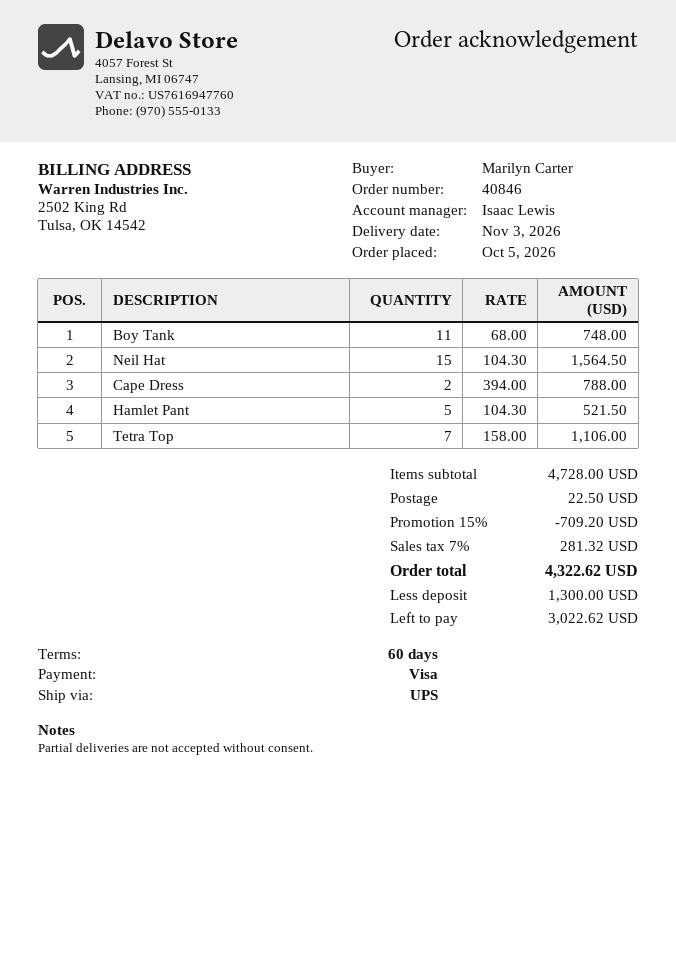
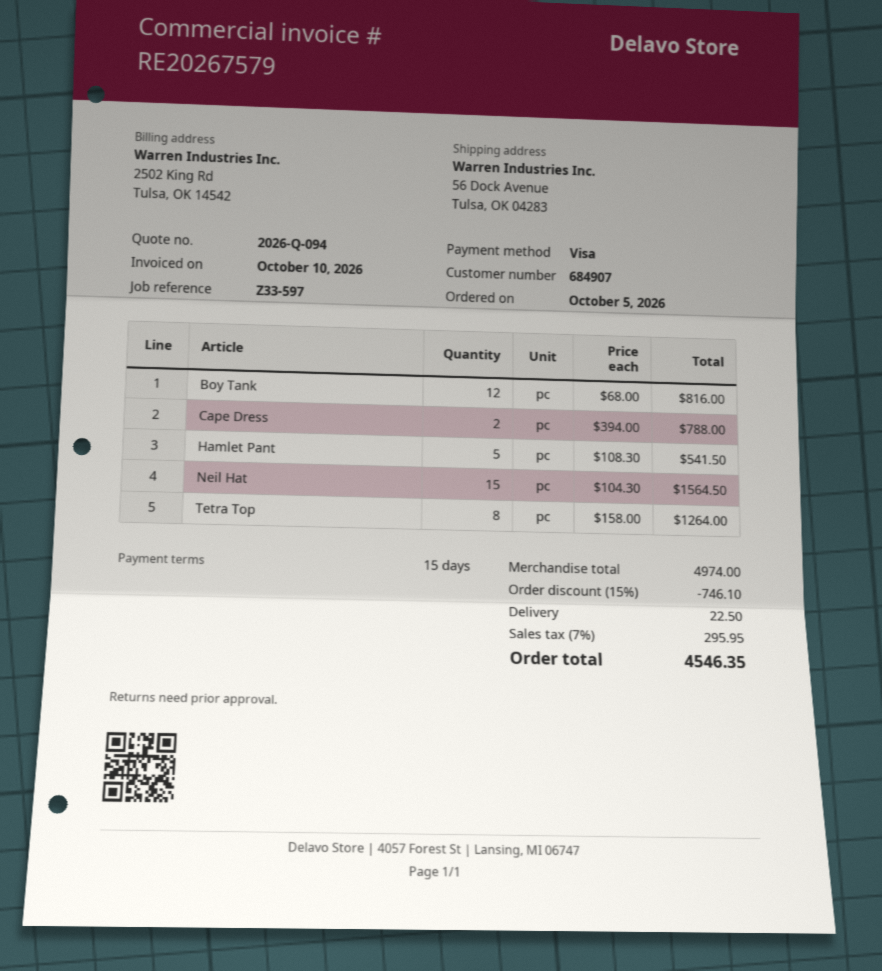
payment terms: 60 days -> 15 days
Boy Tank: 11 x 68.00 = 748.00 -> 12 x 68.00 = 816.00
Hamlet Pant: 5 x 104.30 = 521.50 -> 5 x 108.30 = 541.50
Tetra Top: 7 x 158.00 = 1106.00 -> 8 x 158.00 = 1264.00
subtotal: 4728.00 -> 4974.00
discount: 15% = 709.20 -> 15% = 746.10
tax: 7% = 281.32 -> 7% = 295.95
total: 4322.62 -> 4546.35

